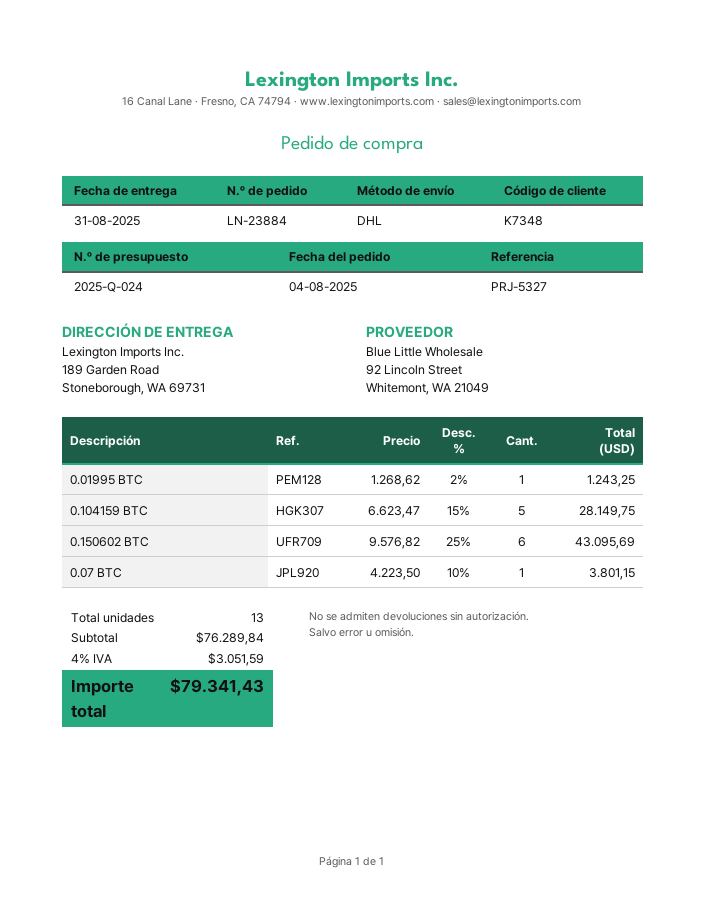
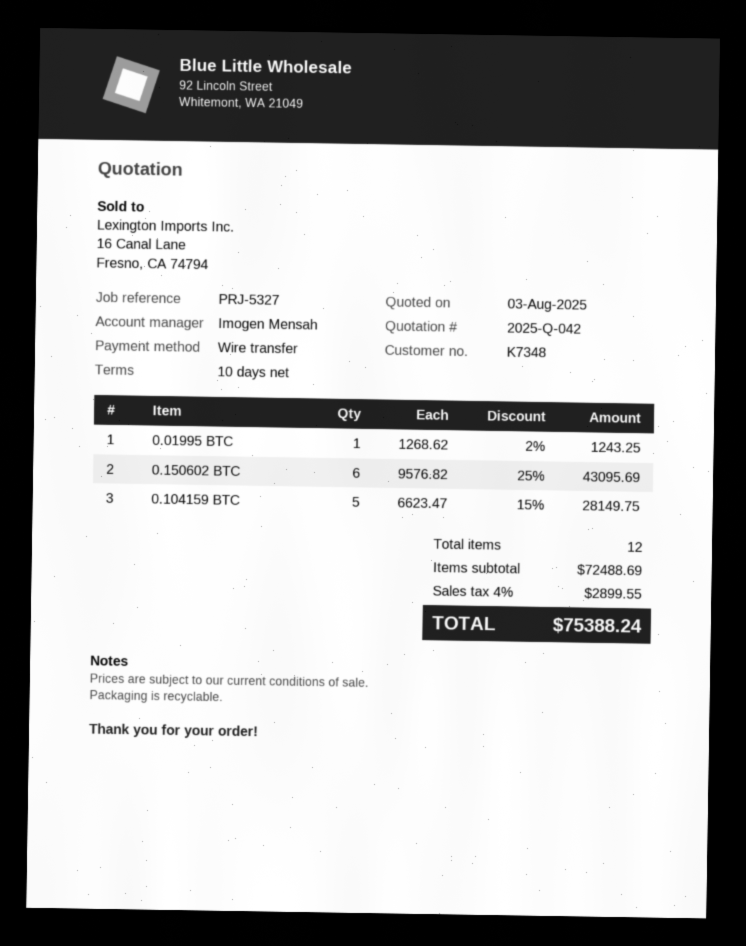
quote number: 2025-Q-024 -> 2025-Q-042
0.07 BTC: 1 x 4223.50 - 10% = 3801.15 -> none
total quantity: 13 -> 12
subtotal: 76289.84 -> 72488.69
tax: 4% = 3051.59 -> 4% = 2899.55
total: 79341.43 -> 75388.24

